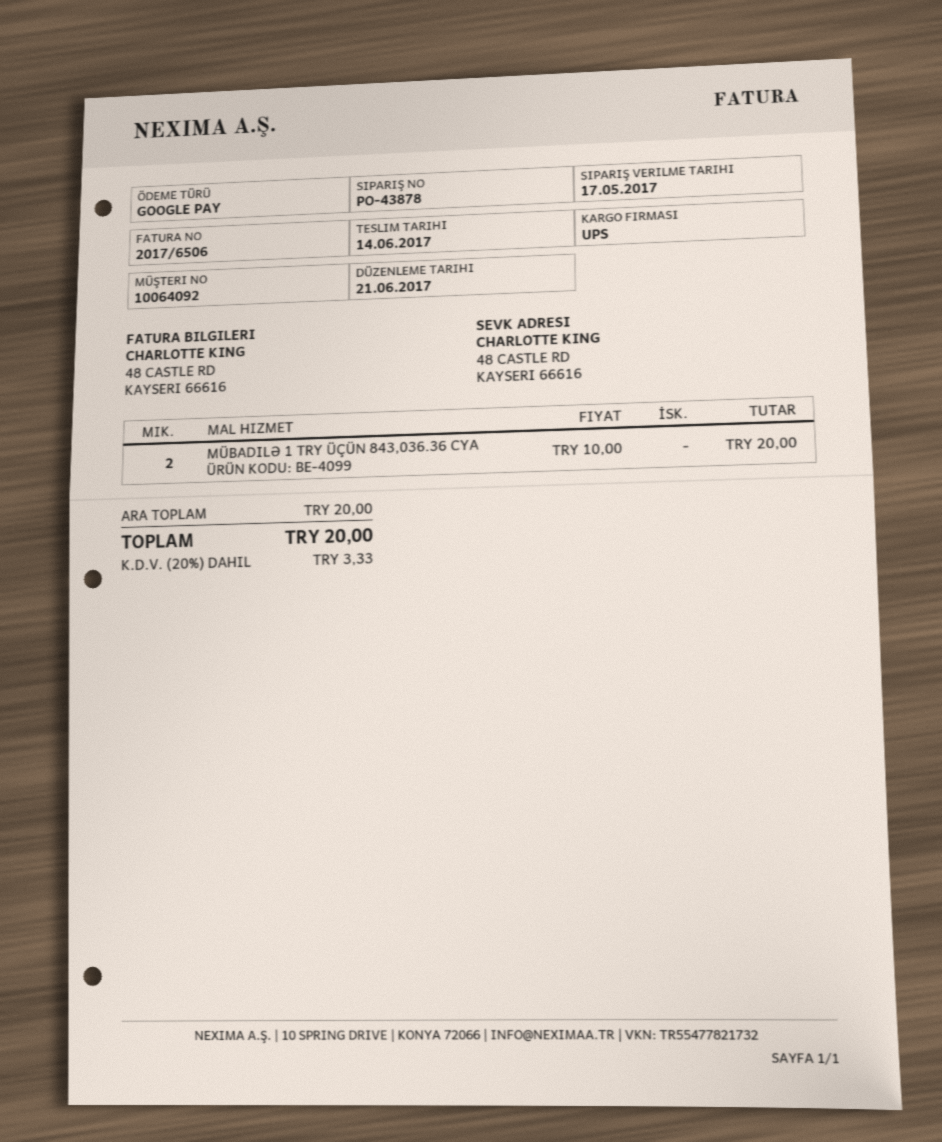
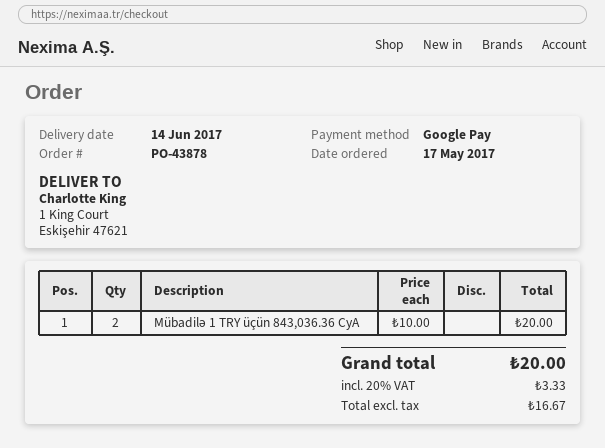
ship to: 48 CASTLE RD, KAYSERI 66616 -> 1 King Court, Eskişehir 47621

